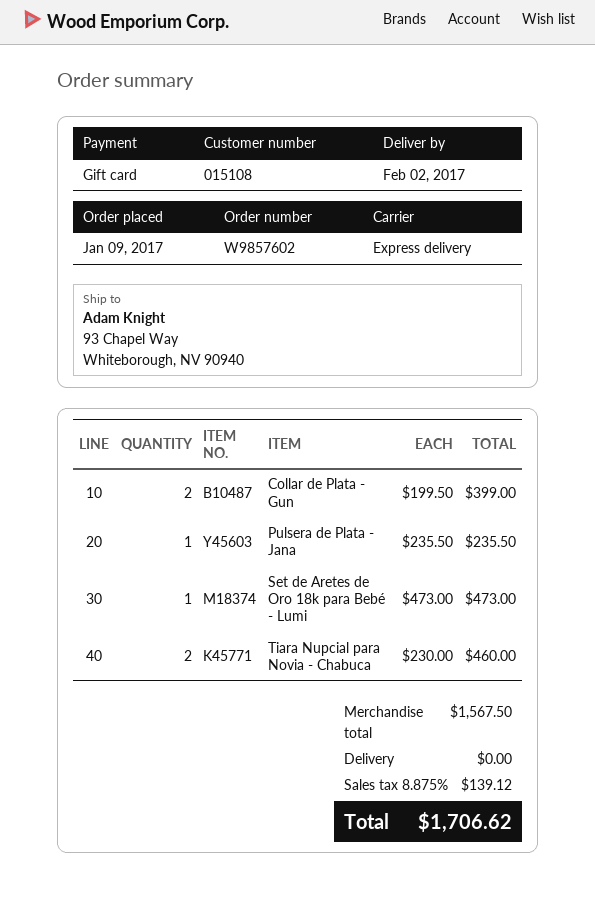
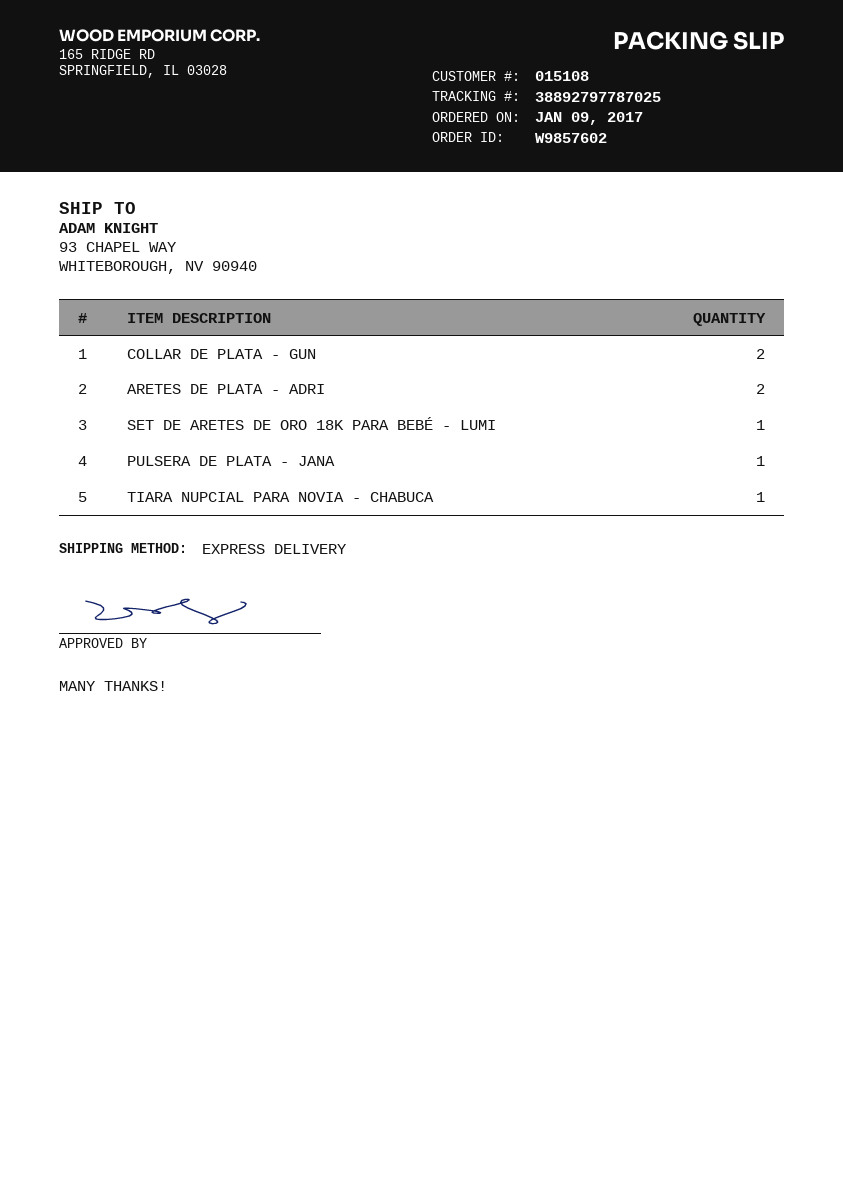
Tiara Nupcial para Novia - Chabuca: 2 -> 1
ARETES DE PLATA - ADRI: none -> 2

